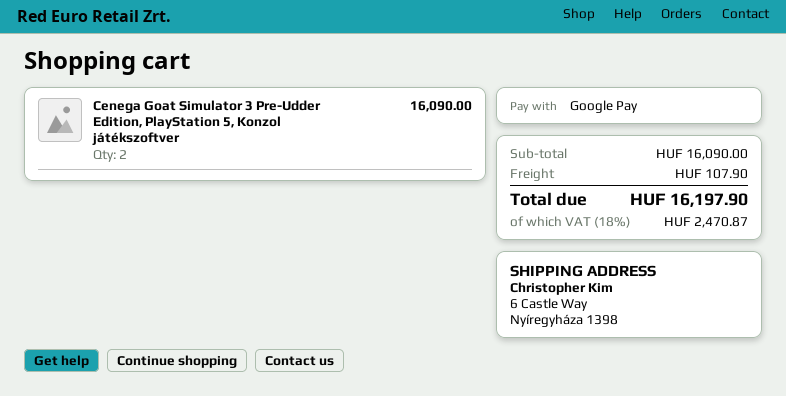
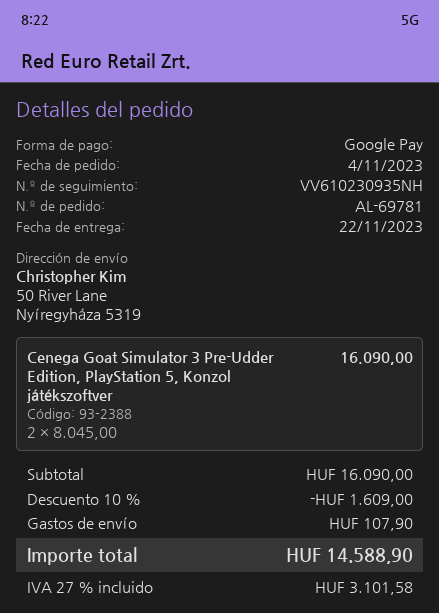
ship to: 6 Castle Way, Nyíregyháza 1398 -> 50 River Lane, Nyíregyháza 5319
discount: none -> 10% = 1609.00
tax: 18% = 2470.87 -> 27% = 3101.58
total: 16197.90 -> 14588.90

